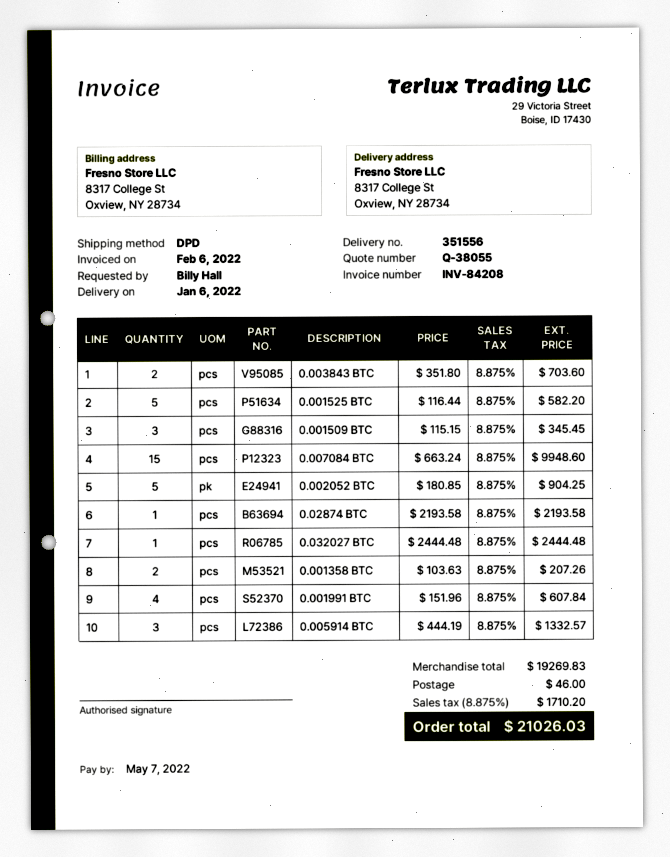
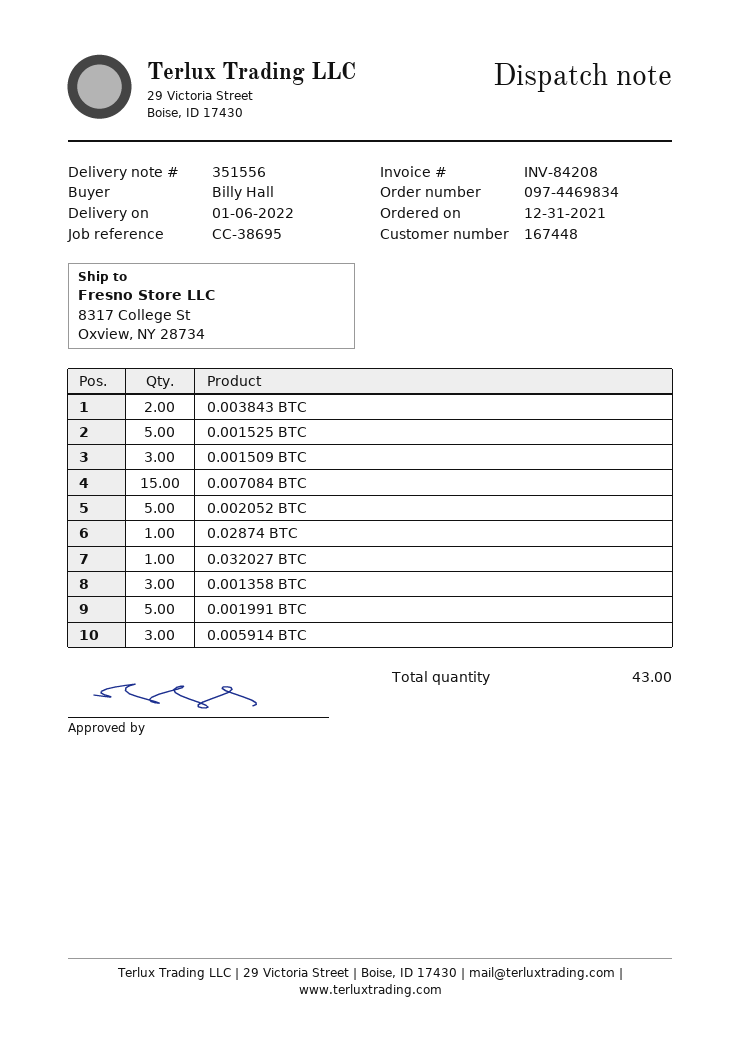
0.001358 BTC: 2 -> 3
0.001991 BTC: 4 -> 5

